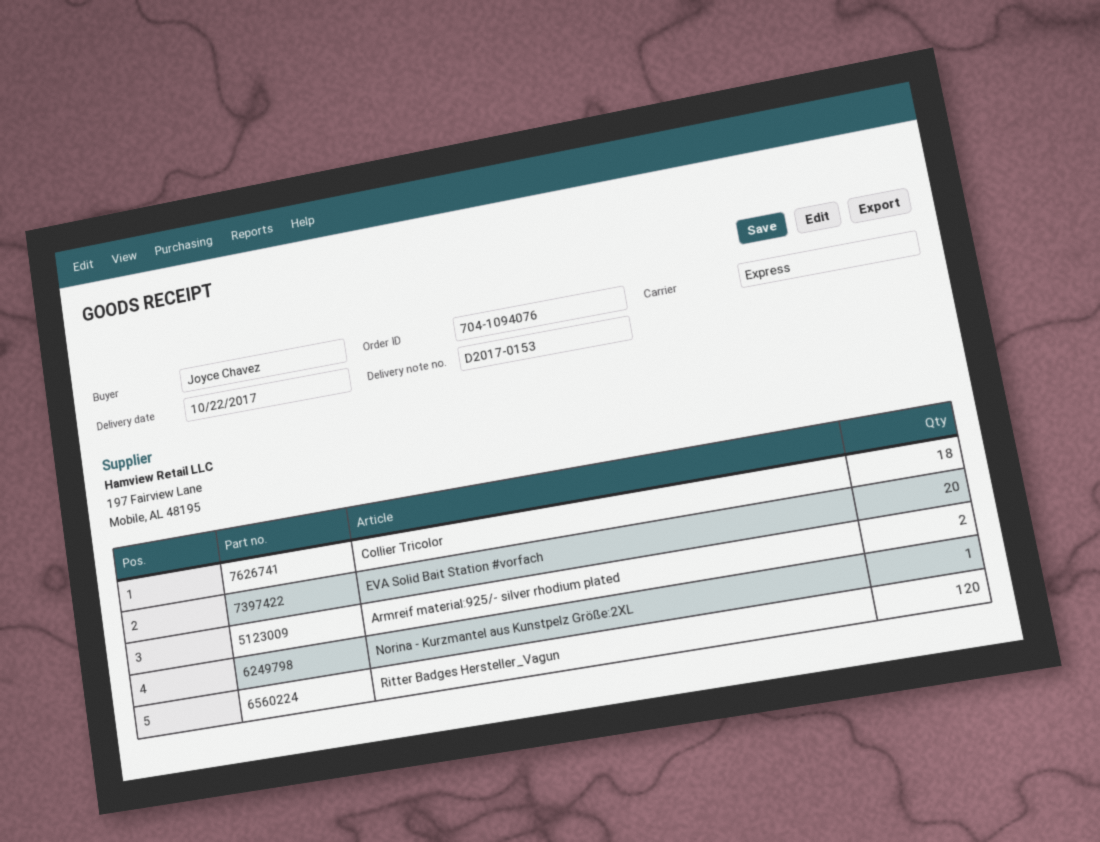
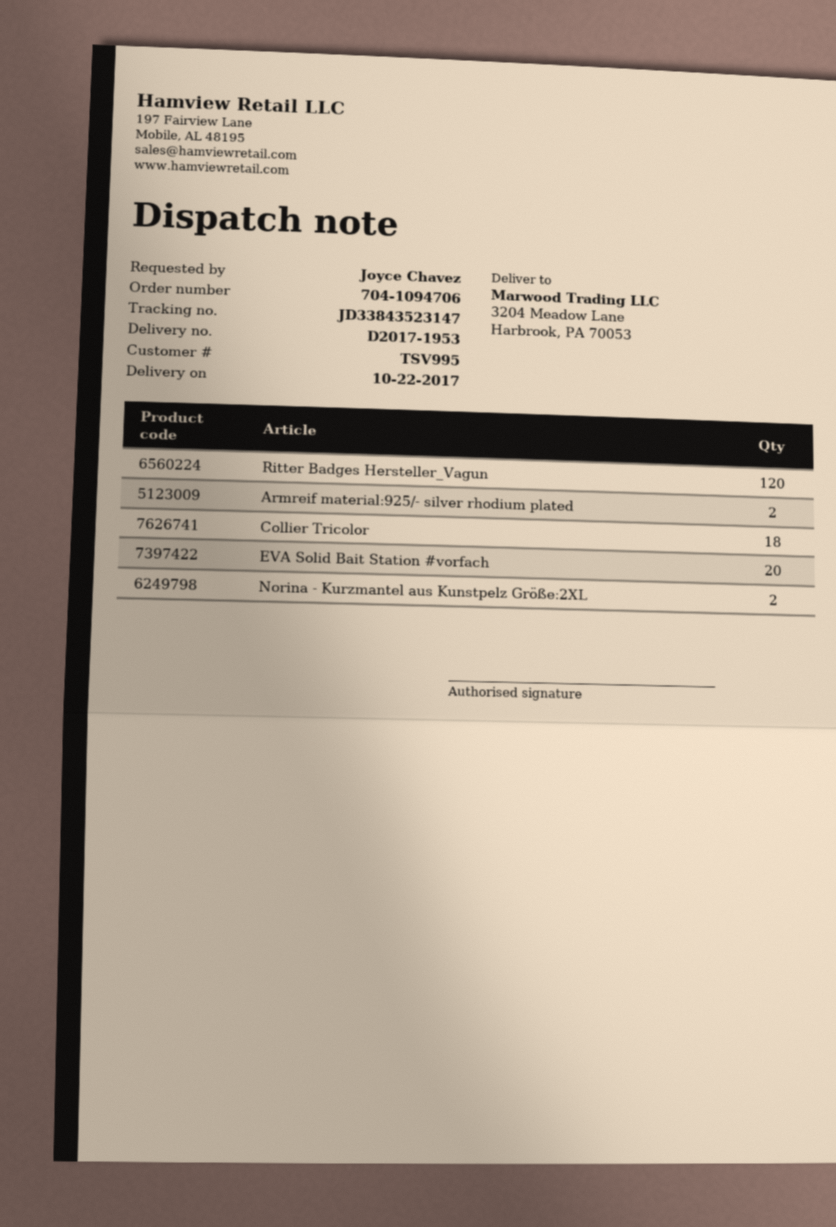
order number: 704-1094076 -> 704-1094706
delivery note number: D2017-0153 -> D2017-1953
Norina - Kurzmantel aus Kunstpelz Größe:2XL: 1 -> 2

